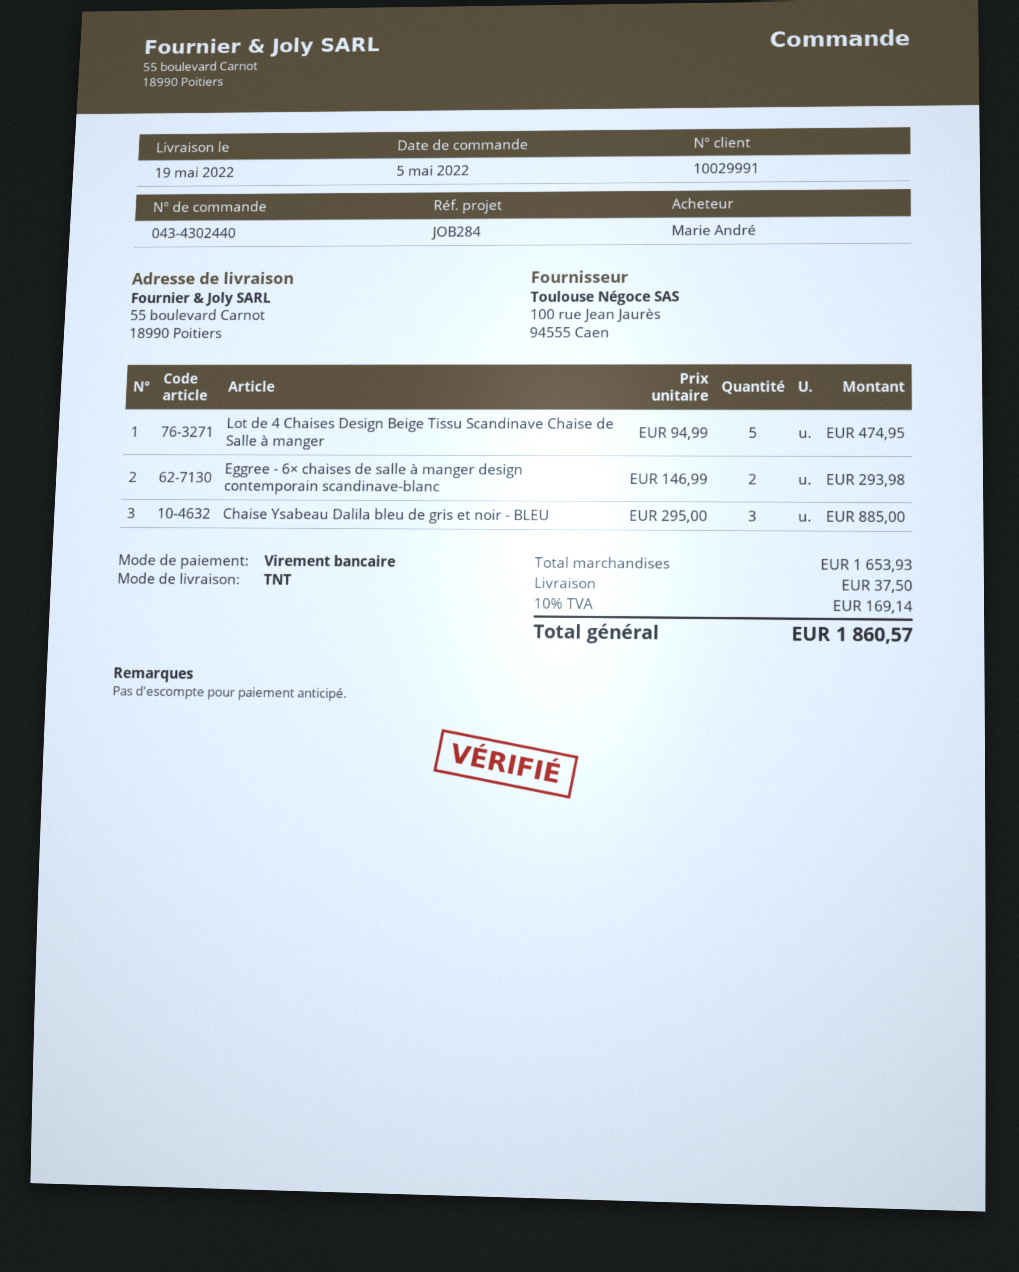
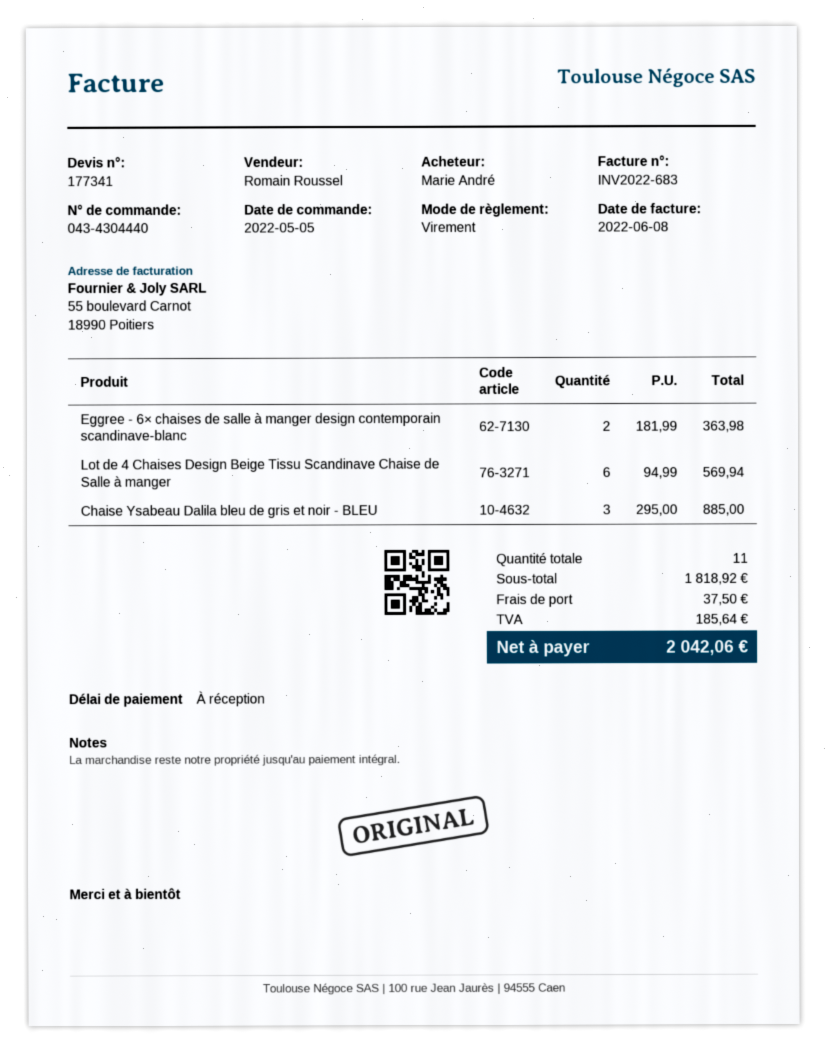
order number: 043-4302440 -> 043-4304440
Lot de 4 Chaises Design Beige Tissu Scandinave Chaise de Salle à manger: 5 x 94.99 = 474.95 -> 6 x 94.99 = 569.94
Eggree - 6× chaises de salle à manger design contemporain scandinave-blanc: 2 x 146.99 = 293.98 -> 2 x 181.99 = 363.98
subtotal: 1653.93 -> 1818.92
tax: 169.14 -> 185.64
total: 1860.57 -> 2042.06

